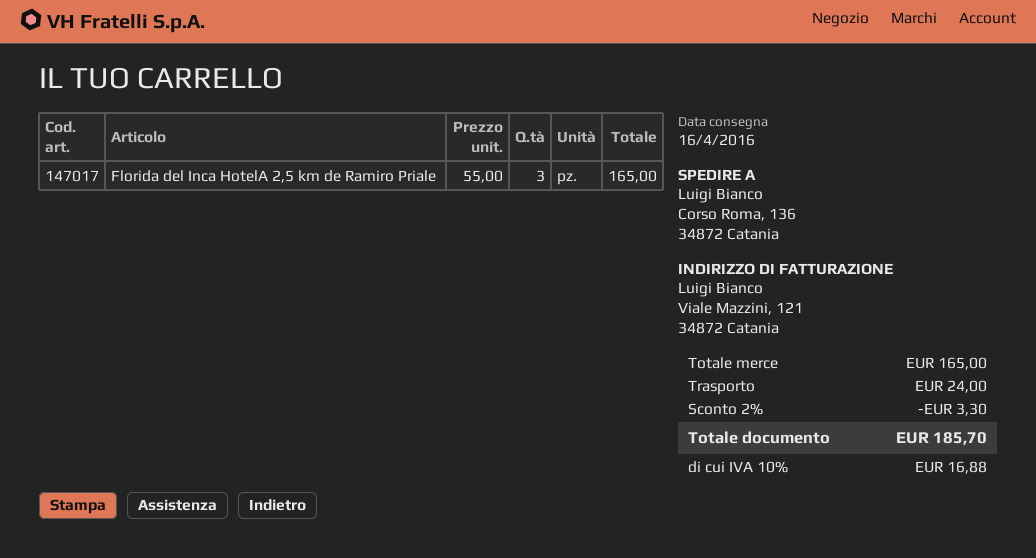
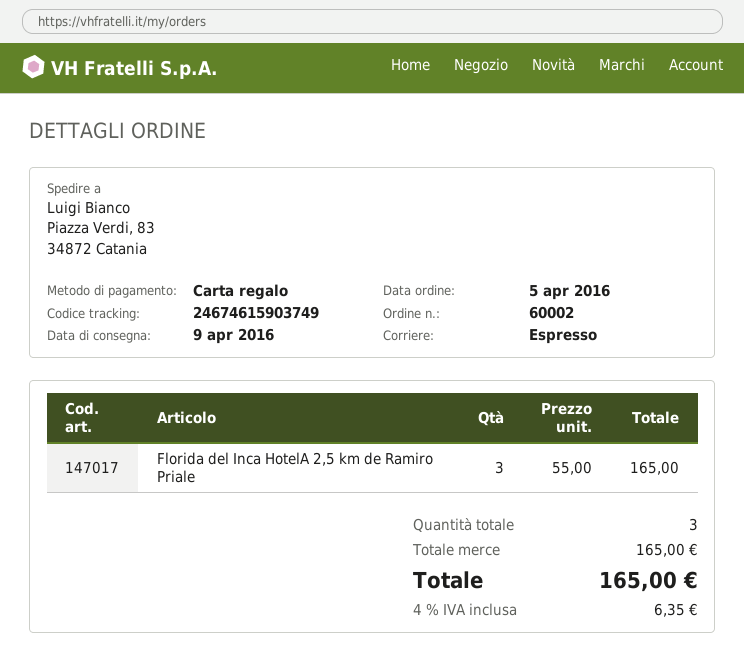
delivery date: 2016-04-16 -> 2016-04-09
ship to: Corso Roma, 136, 34872 Catania -> Piazza Verdi, 83, 34872 Catania
discount: 2% = 3.30 -> none
shipping: 24.00 -> none
tax: 10% = 16.88 -> 4% = 6.35
total: 185.70 -> 165.00

